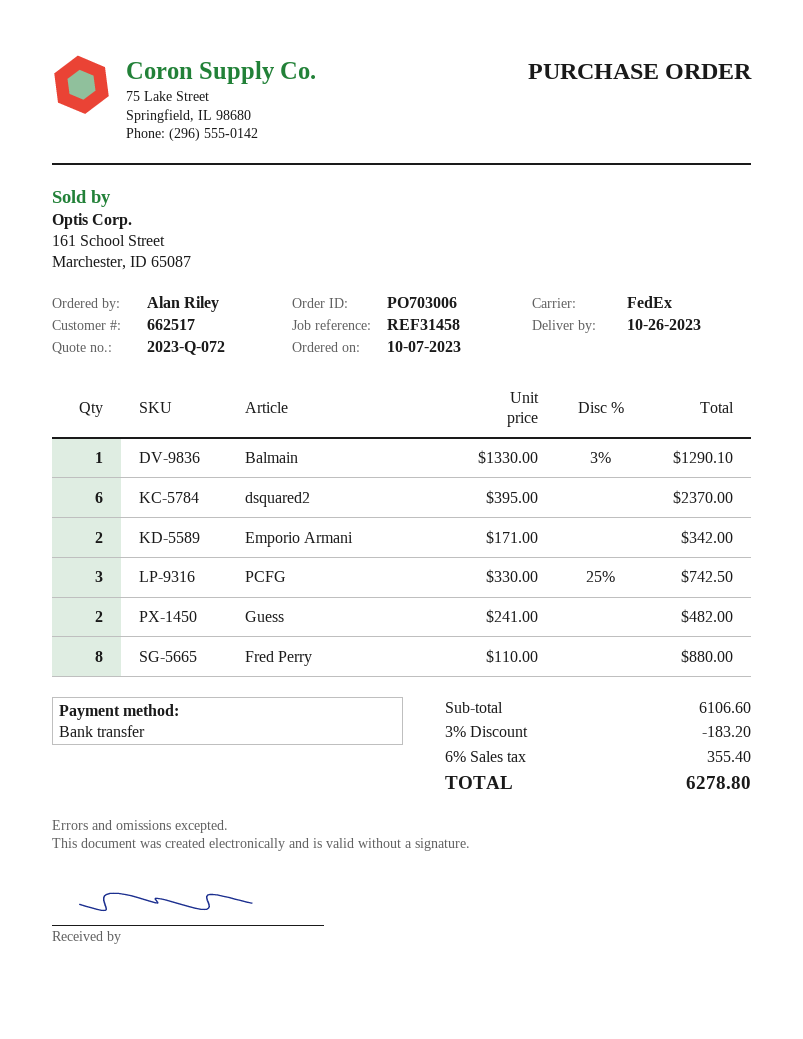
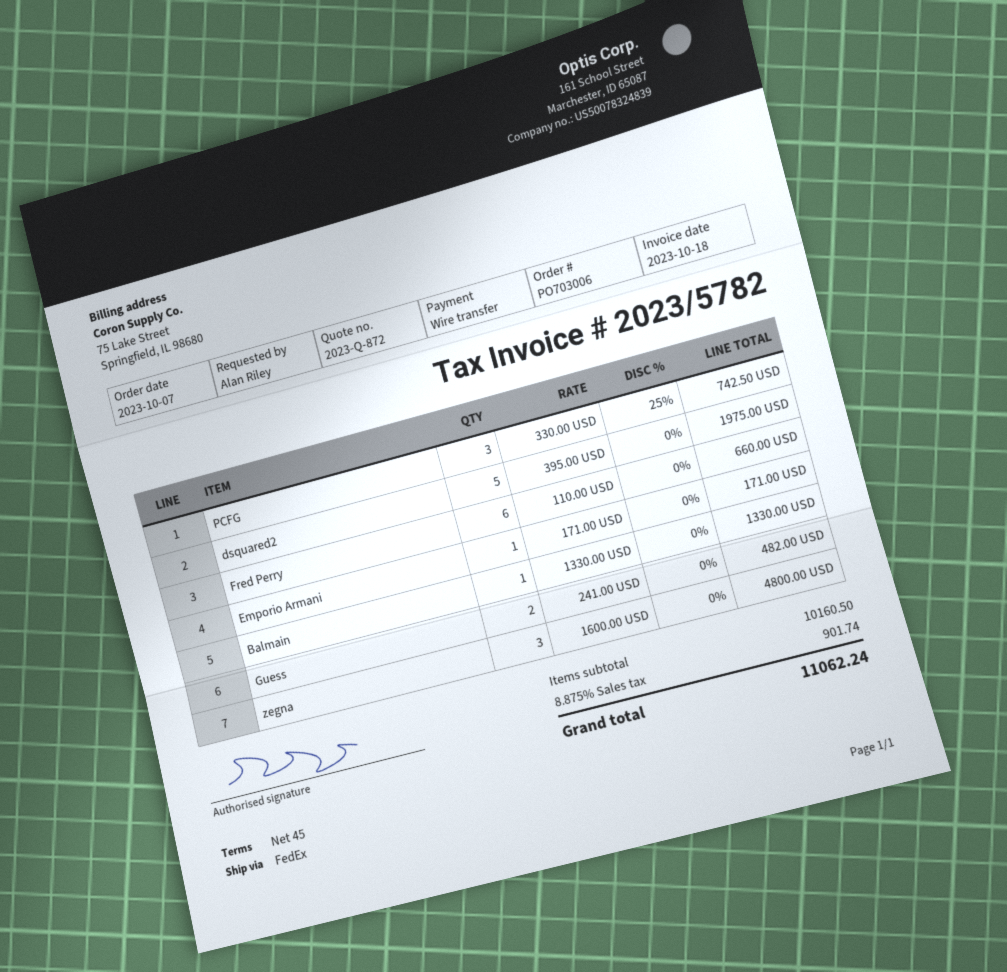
quote number: 2023-Q-072 -> 2023-Q-872
Balmain: 1 x 1330.00 - 3% = 1290.10 -> 1 x 1330.00 = 1330.00
dsquared2: 6 x 395.00 = 2370.00 -> 5 x 395.00 = 1975.00
Emporio Armani: 2 x 171.00 = 342.00 -> 1 x 171.00 = 171.00
Fred Perry: 8 x 110.00 = 880.00 -> 6 x 110.00 = 660.00
zegna: none -> 3 x 1600.00 = 4800.00
subtotal: 6106.60 -> 10160.50
discount: 3% = 183.20 -> none
tax: 6% = 355.40 -> 8.875% = 901.74
total: 6278.80 -> 11062.24

